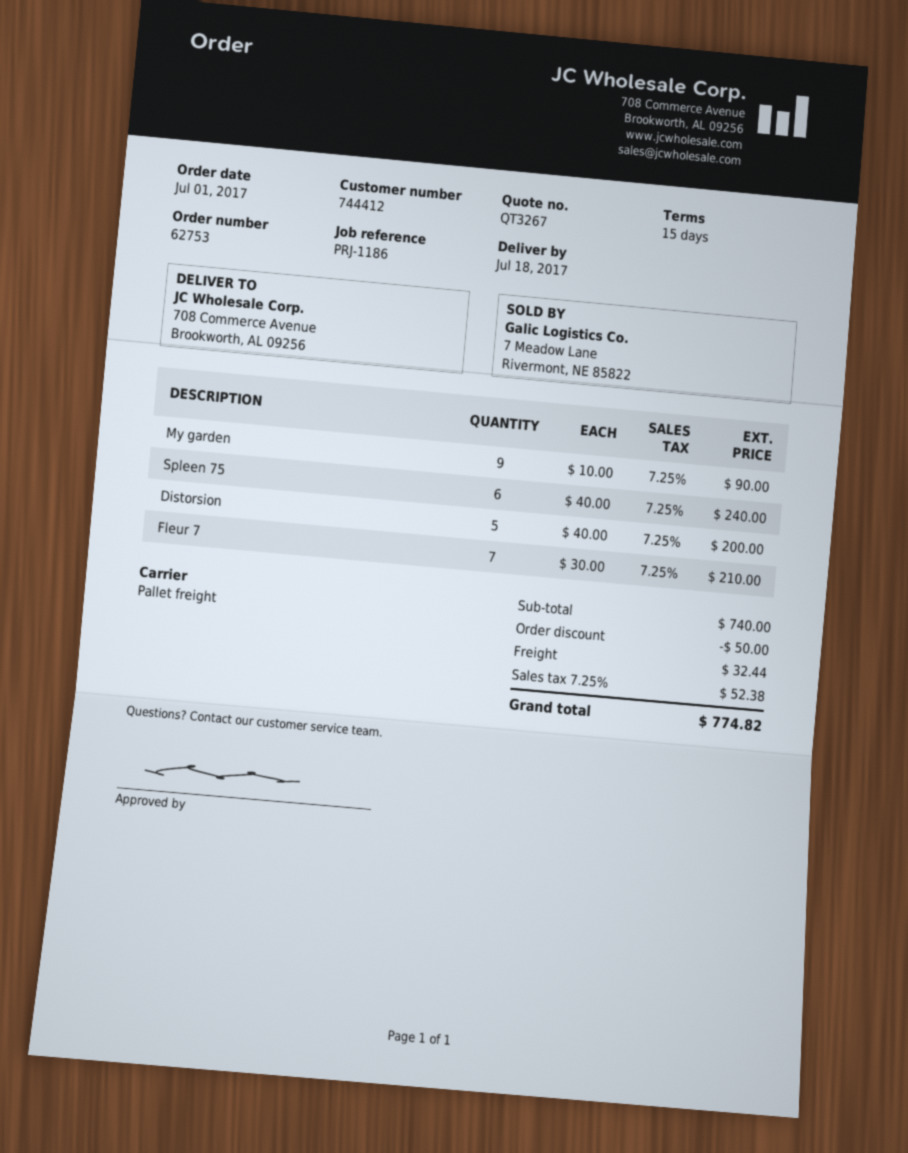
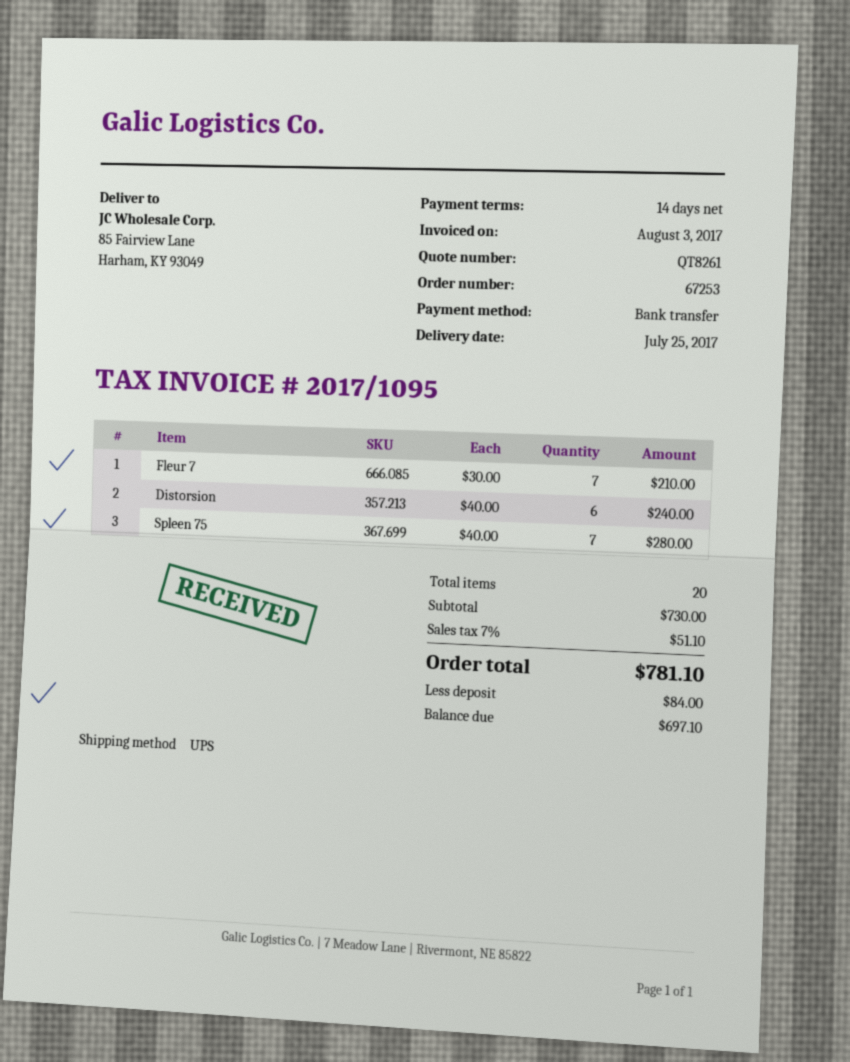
quote number: QT3267 -> QT8261
order number: 62753 -> 67253
delivery date: 2017-07-18 -> 2017-07-25
payment terms: 15 days -> 14 days
shipping method: pallet freight -> UPS
ship to: 708 Commerce Avenue, Brookworth, AL 09256 -> 85 Fairview Lane, Harham, KY 93049
My garden: 9 x 10.00 = 90.00 -> none
Spleen 75: 6 x 40.00 = 240.00 -> 7 x 40.00 = 280.00
Distorsion: 5 x 40.00 = 200.00 -> 6 x 40.00 = 240.00
subtotal: 740.00 -> 730.00
discount: 50.00 -> none
shipping: 32.44 -> none
tax: 7.25% = 52.38 -> 7% = 51.10
total: 774.82 -> 781.10

